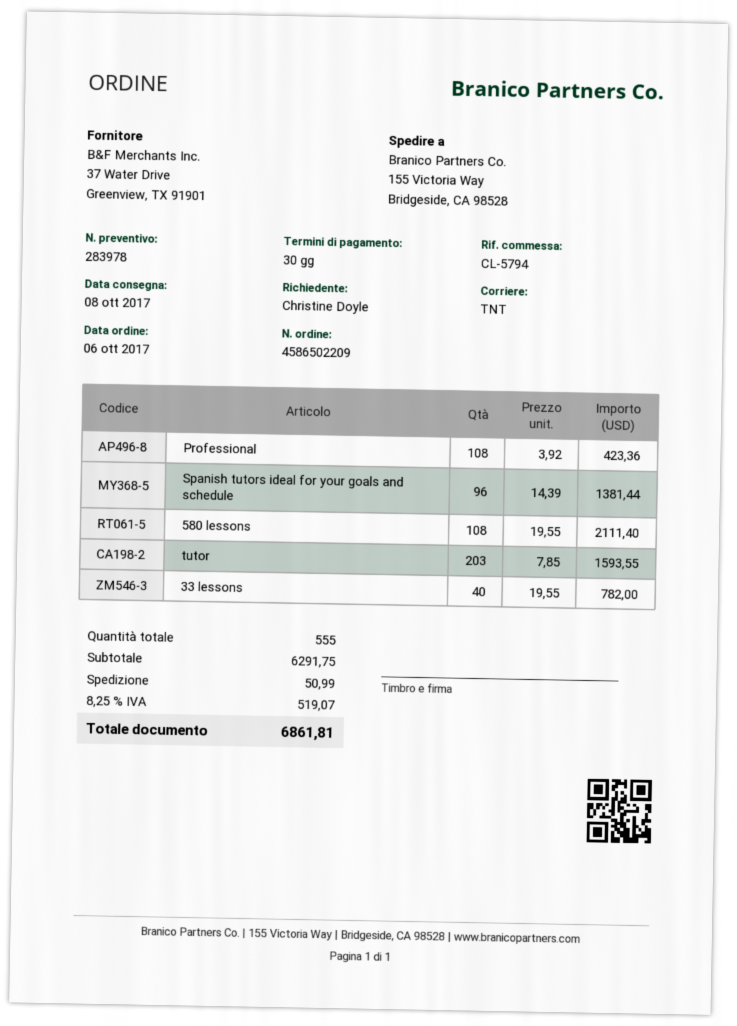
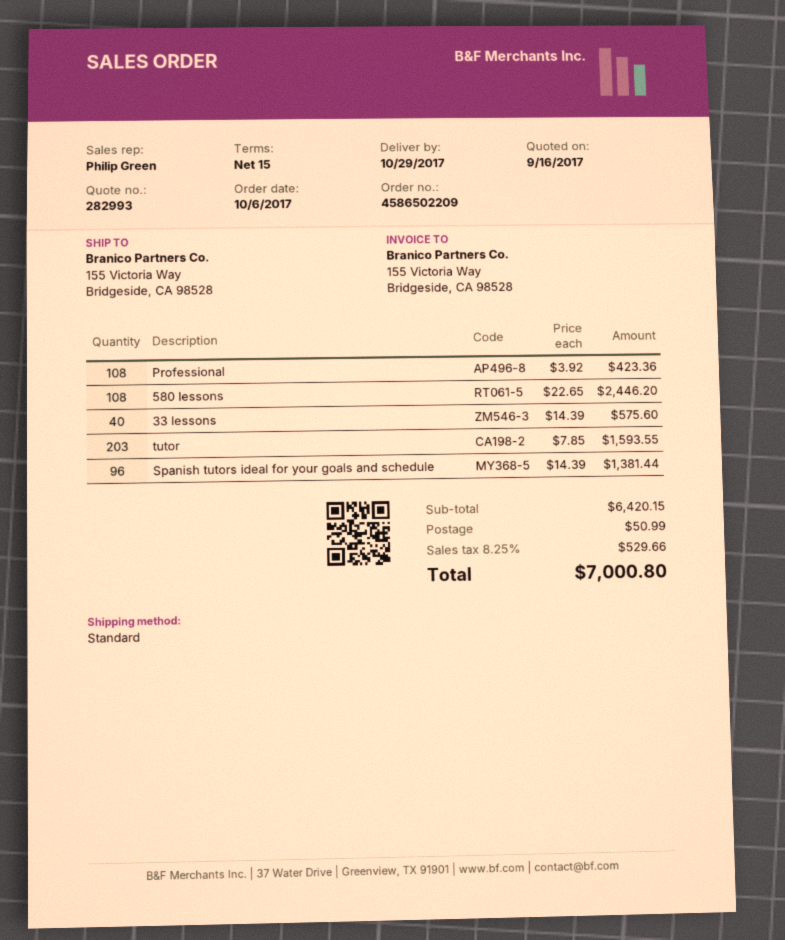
quote number: 283978 -> 282993
delivery date: 2017-10-08 -> 2017-10-29
payment terms: 30 days -> 15 days
shipping method: TNT -> standard
580 lessons: 108 x 19.55 = 2111.40 -> 108 x 22.65 = 2446.20
33 lessons: 40 x 19.55 = 782.00 -> 40 x 14.39 = 575.60
subtotal: 6291.75 -> 6420.15
tax: 8.25% = 519.07 -> 8.25% = 529.66
total: 6861.81 -> 7000.80

